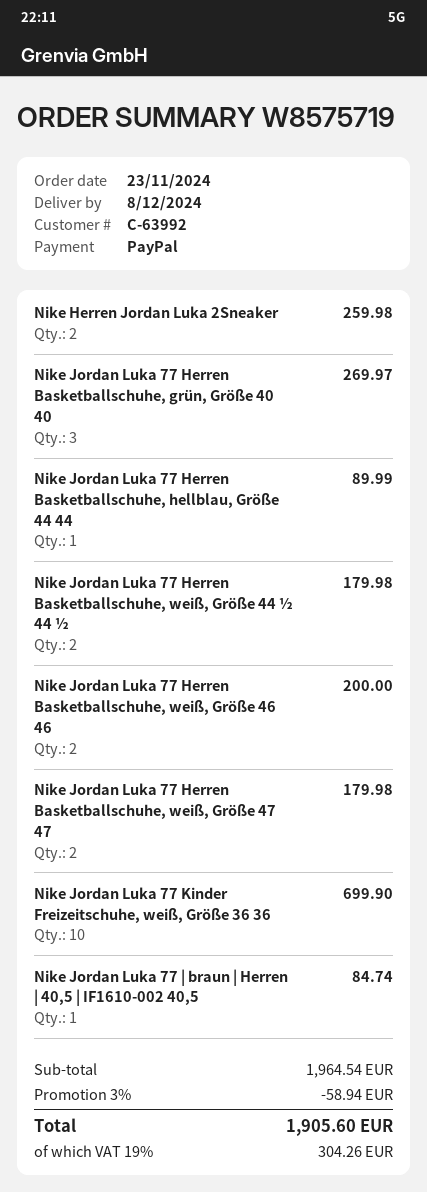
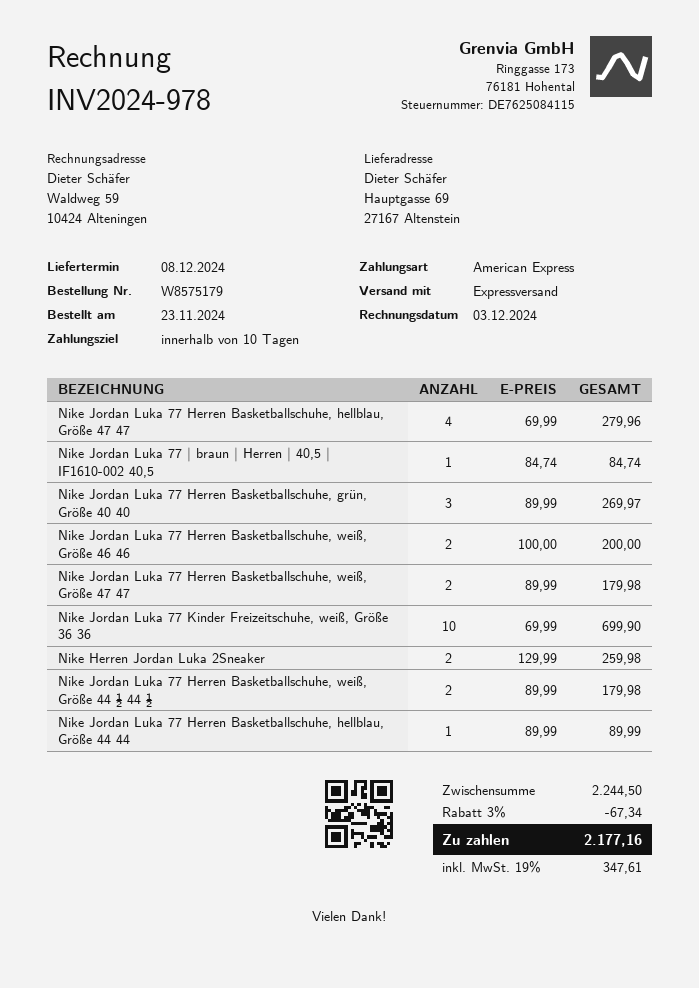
order number: W8575719 -> W8575179
payment method: PayPal -> American Express
Nike Jordan Luka 77 Herren Basketballschuhe, hellblau, Größe 47 47: none -> 4 for 279.96
subtotal: 1964.54 -> 2244.50
discount: 3% = 58.94 -> 3% = 67.34
tax: 19% = 304.26 -> 19% = 347.61
total: 1905.60 -> 2177.16

